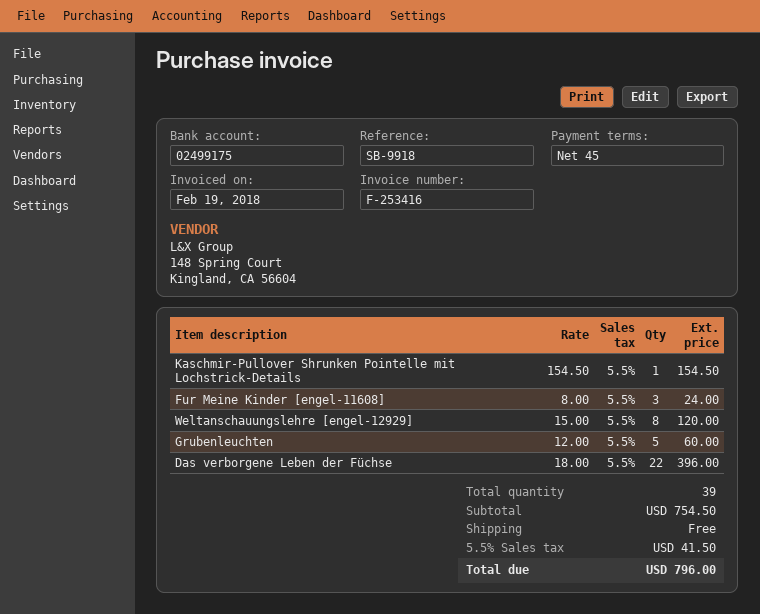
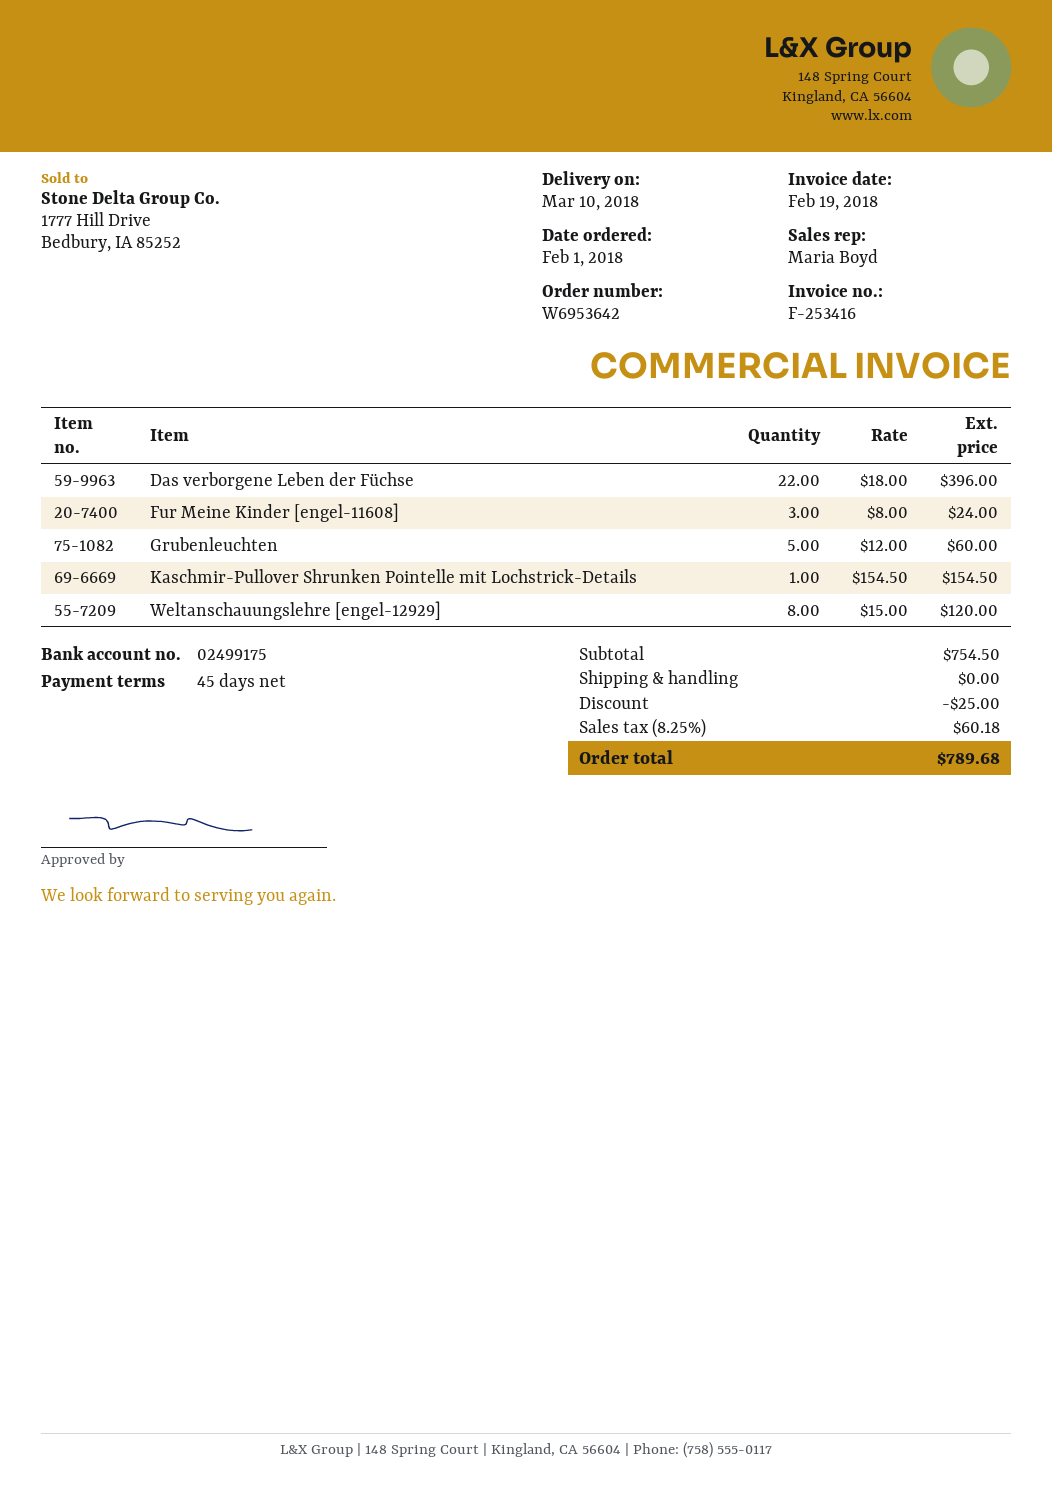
discount: none -> 25.00
tax: 5.5% = 41.50 -> 8.25% = 60.18
total: 796.00 -> 789.68

